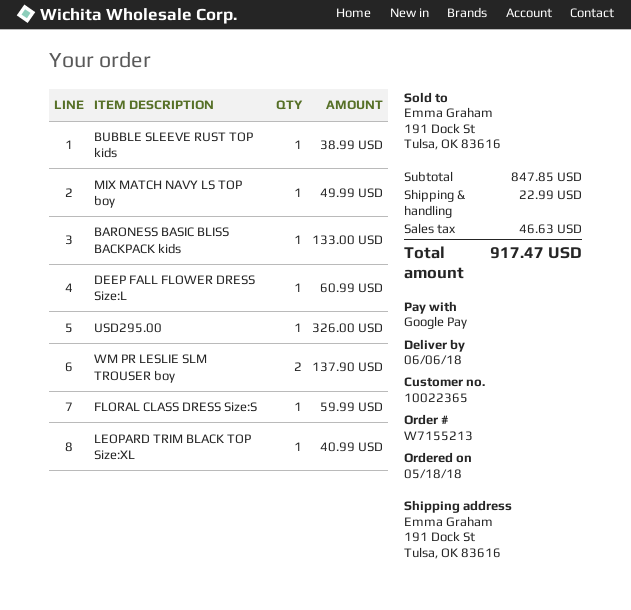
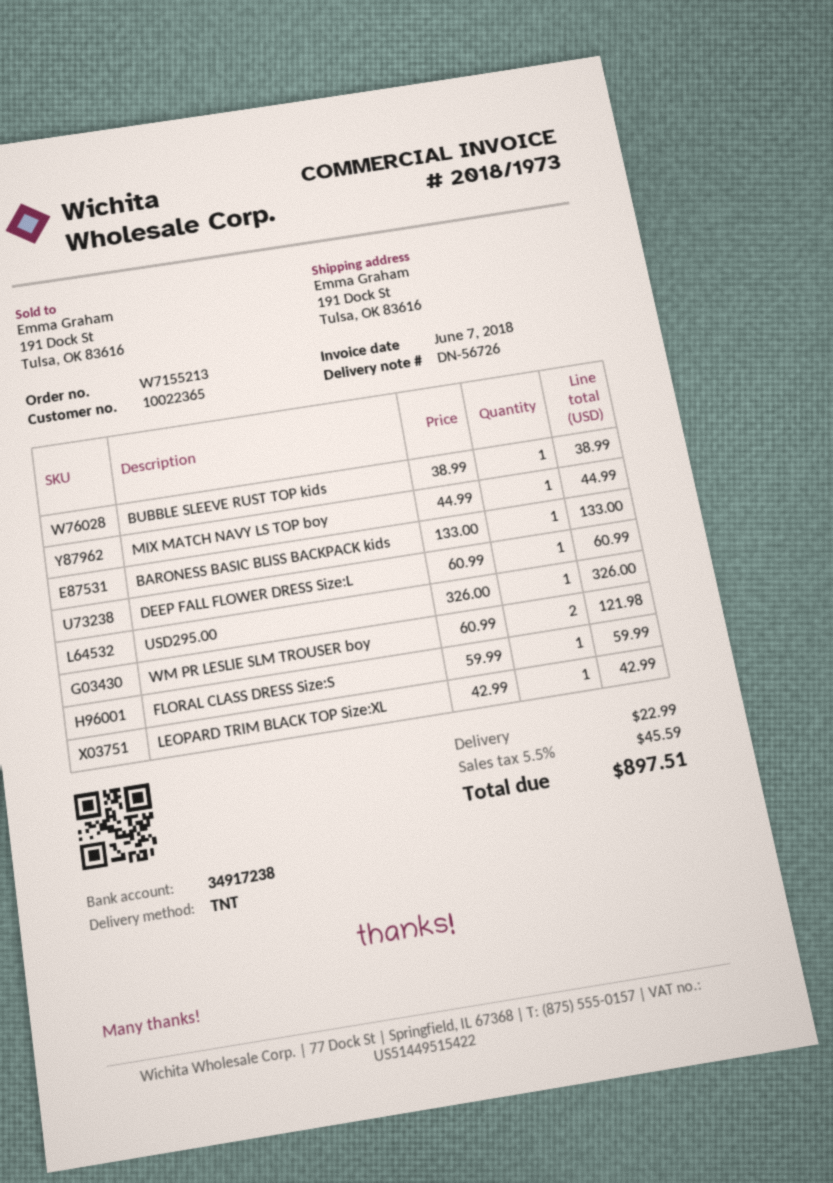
MIX MATCH NAVY LS TOP boy: 1 for 49.99 -> 1 for 44.99
WM PR LESLIE SLM TROUSER boy: 2 for 137.90 -> 2 for 121.98
LEOPARD TRIM BLACK TOP Size:XL: 1 for 40.99 -> 1 for 42.99
tax: 46.63 -> 45.59
total: 917.47 -> 897.51

